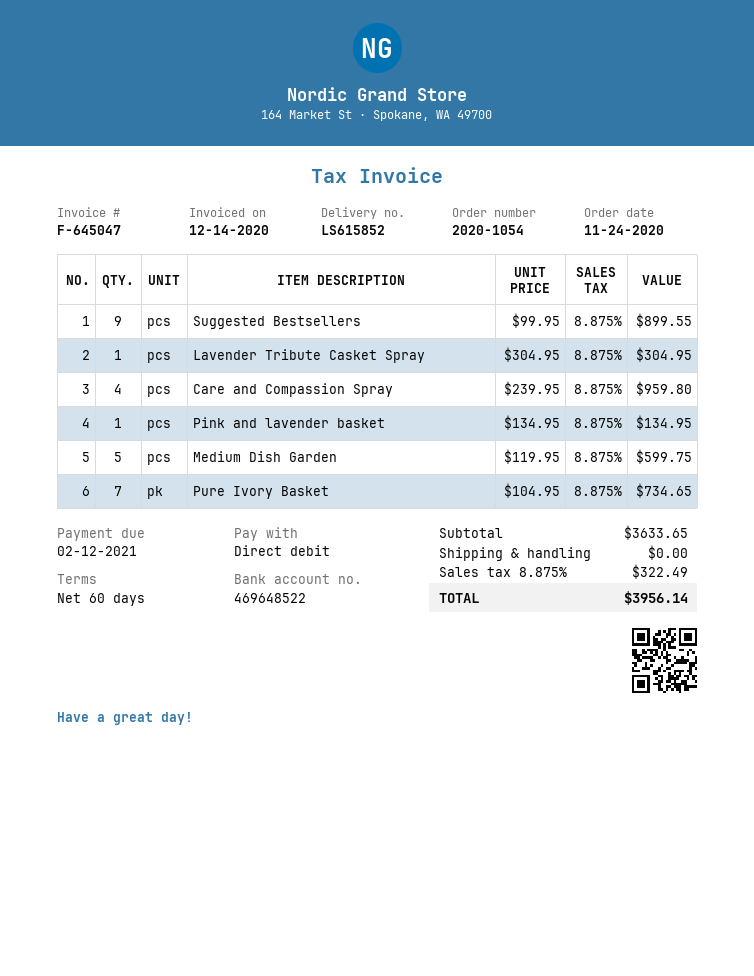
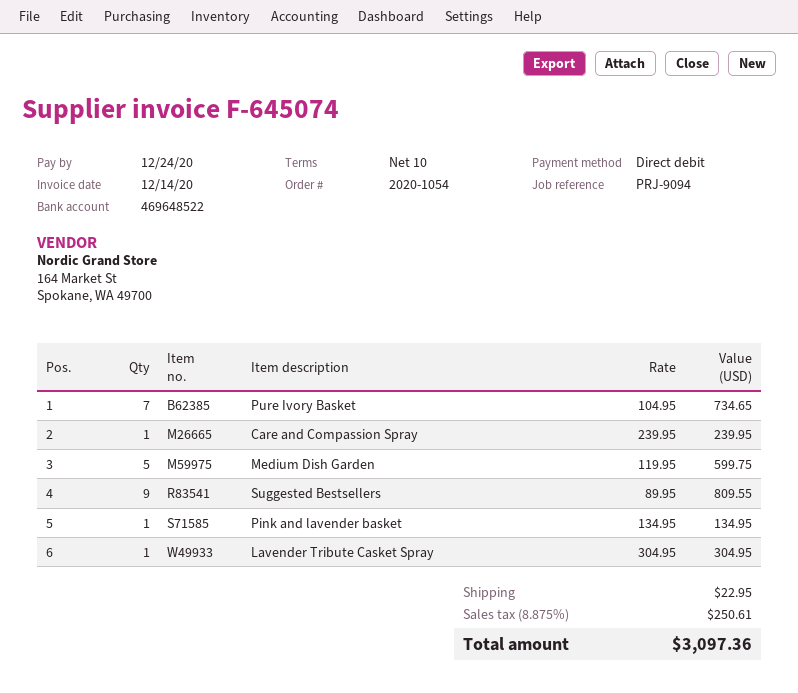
invoice number: F-645047 -> F-645074
payment terms: 60 days -> 10 days
due date: 2021-02-12 -> 2020-12-24
Suggested Bestsellers: 9 x 99.95 = 899.55 -> 9 x 89.95 = 809.55
Care and Compassion Spray: 4 x 239.95 = 959.80 -> 1 x 239.95 = 239.95
shipping: 0.00 -> 22.95
tax: 8.875% = 322.49 -> 8.875% = 250.61
total: 3956.14 -> 3097.36

